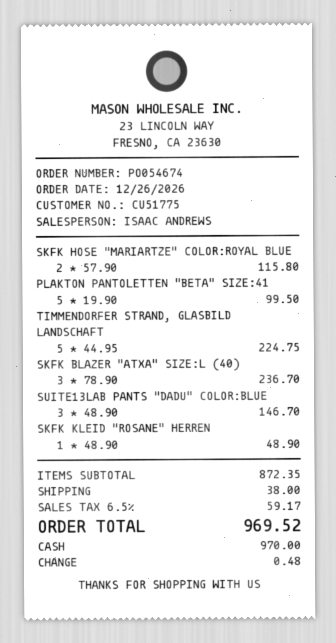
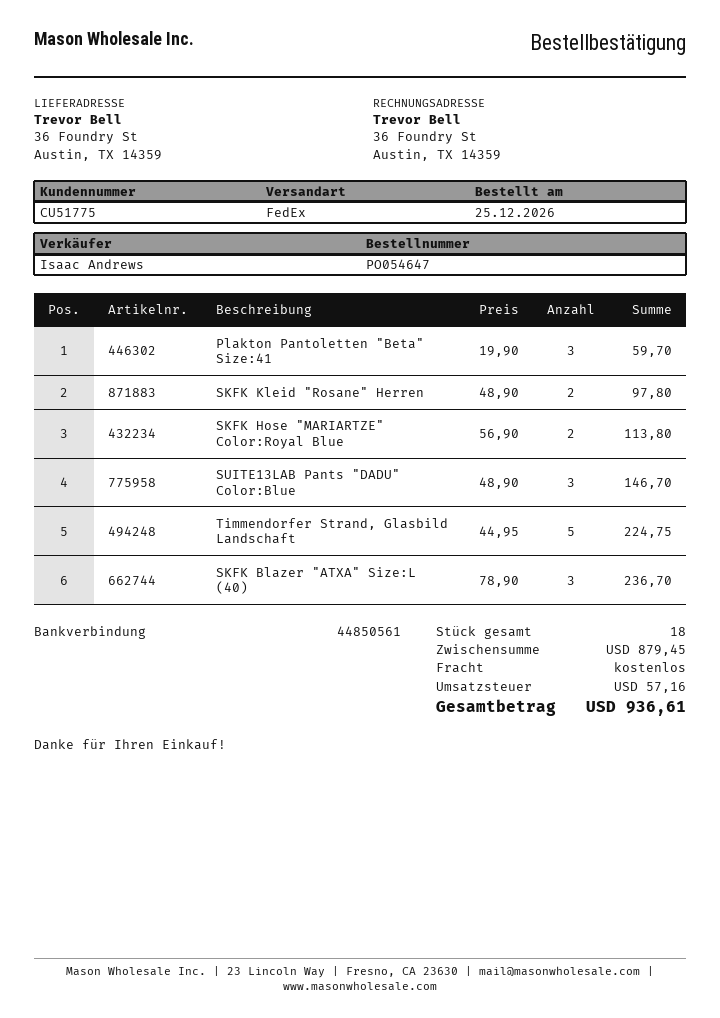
order number: PO054674 -> PO054647
order date: 2026-12-26 -> 2026-12-25
SKFK HOSE "MARIARTZE" COLOR:ROYAL BLUE: 2 x 57.90 = 115.80 -> 2 x 56.90 = 113.80
PLAKTON PANTOLETTEN "BETA" SIZE:41: 5 x 19.90 = 99.50 -> 3 x 19.90 = 59.70
SKFK KLEID "ROSANE" HERREN: 1 x 48.90 = 48.90 -> 2 x 48.90 = 97.80
subtotal: 872.35 -> 879.45
shipping: 38.00 -> 0.00
tax: 59.17 -> 57.16
total: 969.52 -> 936.61

